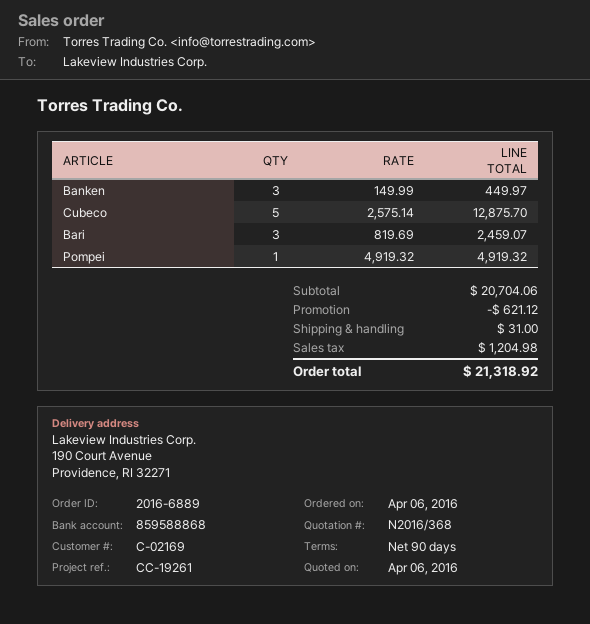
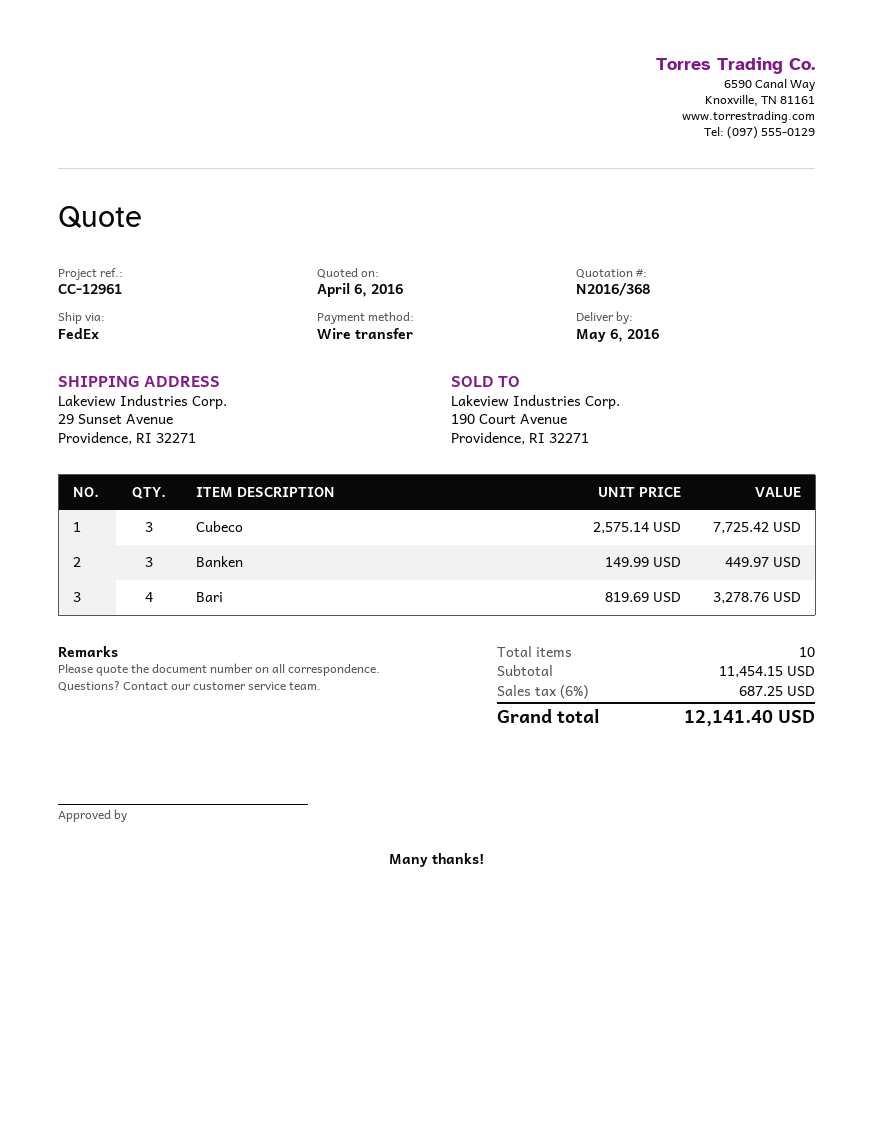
reference: CC-19261 -> CC-12961
ship to: 190 Court Avenue, Providence, RI 32271 -> 29 Sunset Avenue, Providence, RI 32271
Cubeco: 5 x 2575.14 = 12875.70 -> 3 x 2575.14 = 7725.42
Bari: 3 x 819.69 = 2459.07 -> 4 x 819.69 = 3278.76
Pompei: 1 x 4919.32 = 4919.32 -> none
subtotal: 20704.06 -> 11454.15
discount: 621.12 -> none
shipping: 31.00 -> none
tax: 1204.98 -> 687.25
total: 21318.92 -> 12141.40

